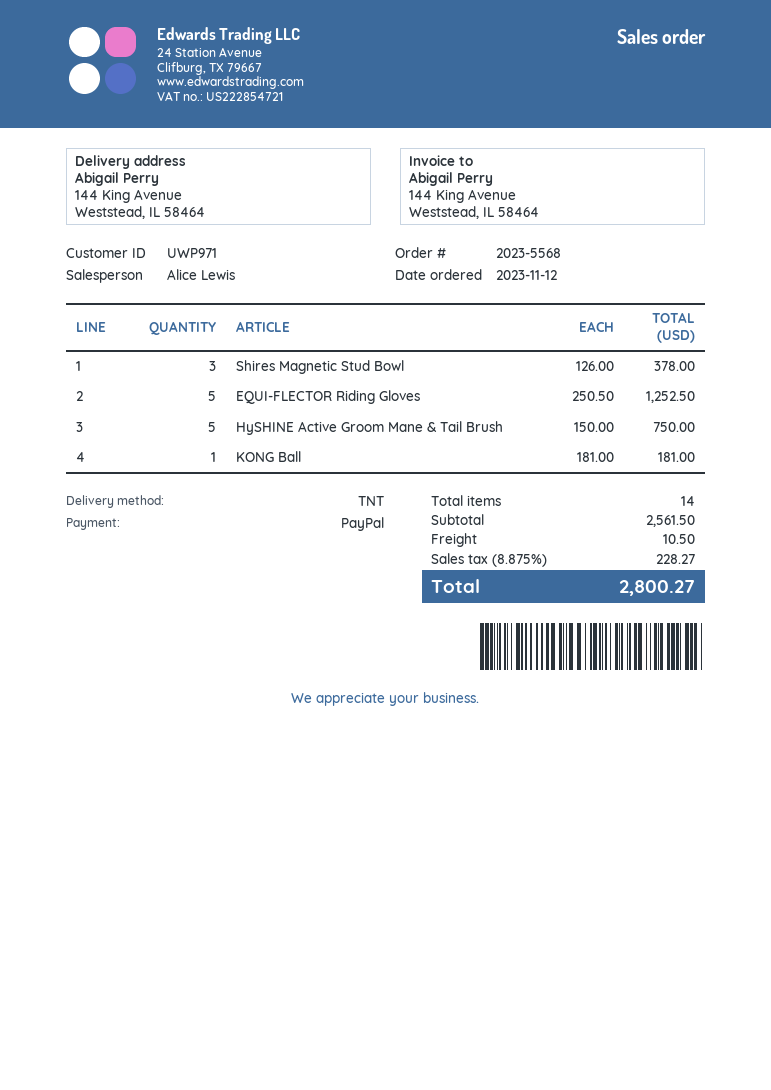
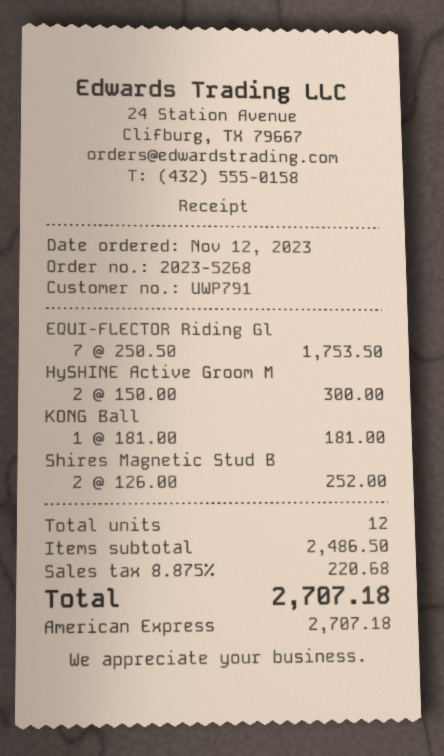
order number: 2023-5568 -> 2023-5268
customer number: UWP971 -> UWP791
payment method: PayPal -> American Express
Shires Magnetic Stud Bowl: 3 x 126.00 = 378.00 -> 2 x 126.00 = 252.00
EQUI-FLECTOR Riding Gloves: 5 x 250.50 = 1252.50 -> 7 x 250.50 = 1753.50
HySHINE Active Groom Mane & Tail Brush: 5 x 150.00 = 750.00 -> 2 x 150.00 = 300.00
total quantity: 14 -> 12
subtotal: 2561.50 -> 2486.50
shipping: 10.50 -> none
tax: 8.875% = 228.27 -> 8.875% = 220.68
total: 2800.27 -> 2707.18

